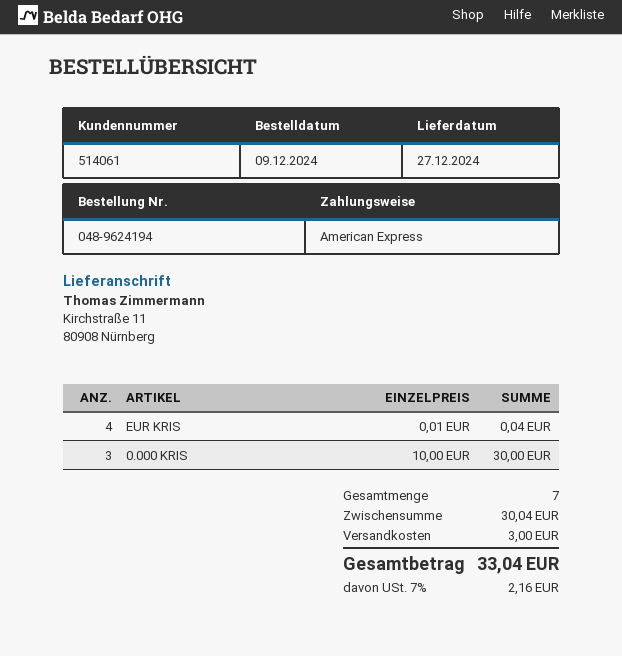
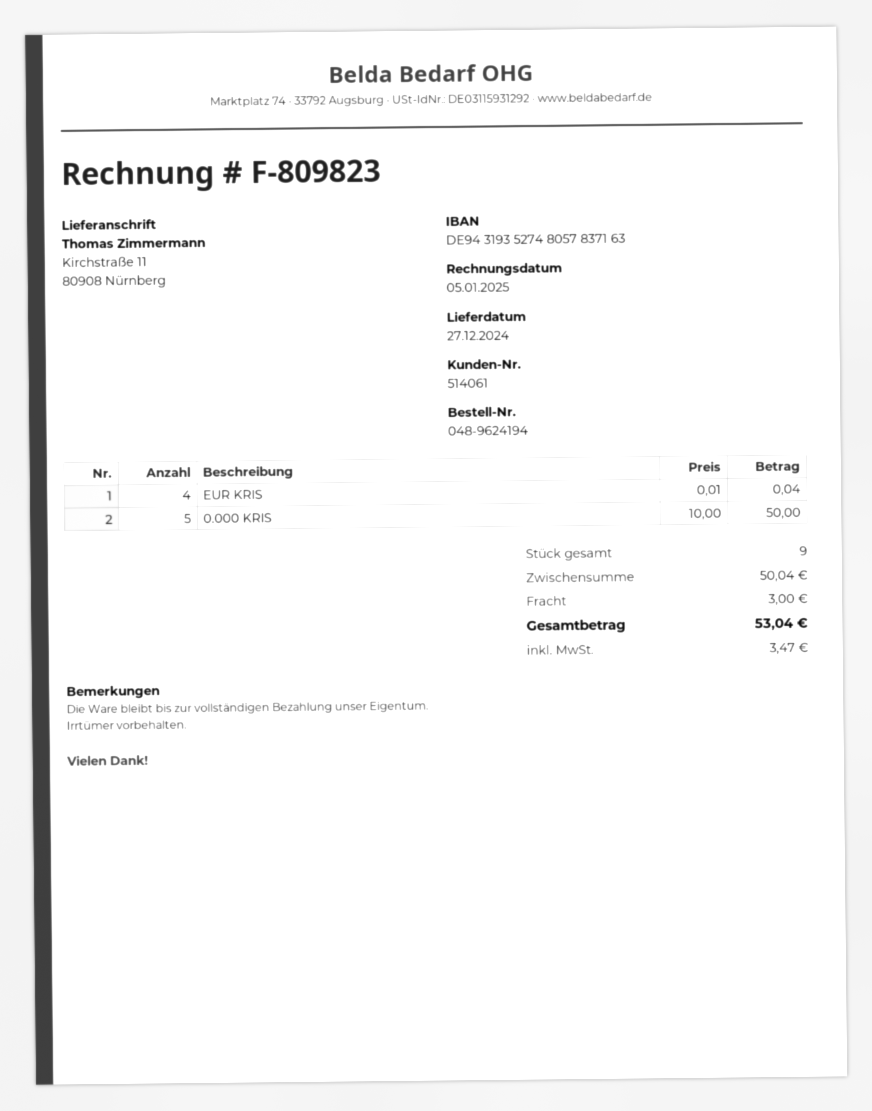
0.000 KRIS: 3 x 10.00 = 30.00 -> 5 x 10.00 = 50.00
total quantity: 7 -> 9
subtotal: 30.04 -> 50.04
tax: 2.16 -> 3.47
total: 33.04 -> 53.04

